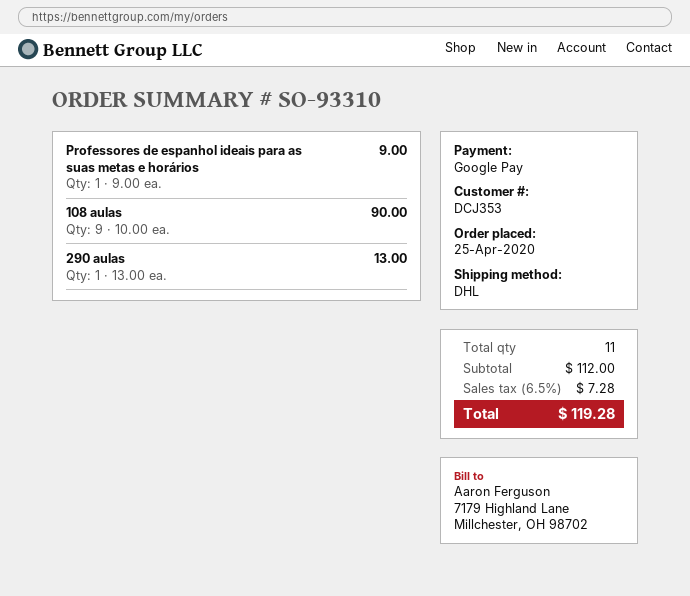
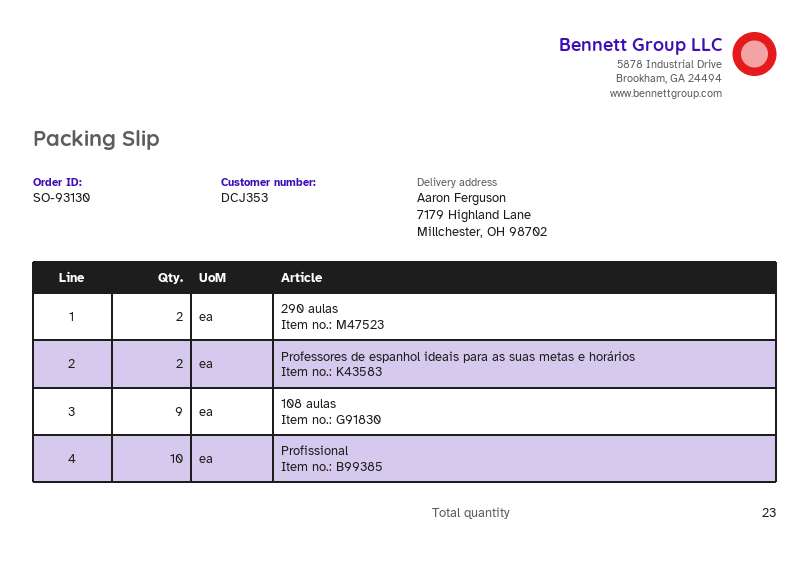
order number: SO-93310 -> SO-93130
Professores de espanhol ideais para as suas metas e horários: 1 -> 2
290 aulas: 1 -> 2
Profissional: none -> 10
total quantity: 11 -> 23

